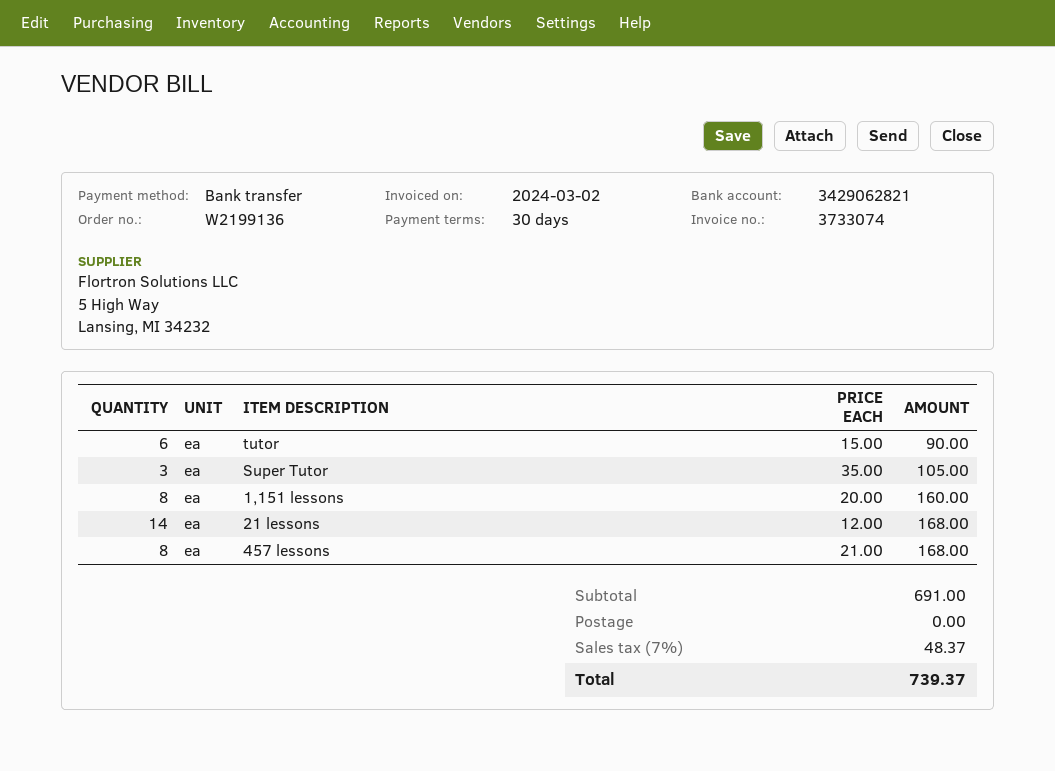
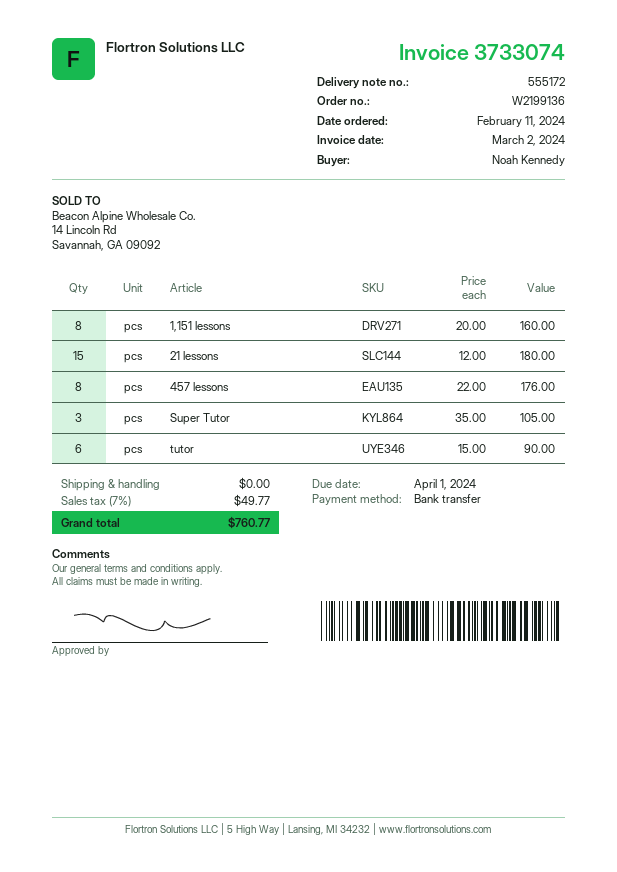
21 lessons: 14 x 12.00 = 168.00 -> 15 x 12.00 = 180.00
457 lessons: 8 x 21.00 = 168.00 -> 8 x 22.00 = 176.00
tax: 7% = 48.37 -> 7% = 49.77
total: 739.37 -> 760.77

